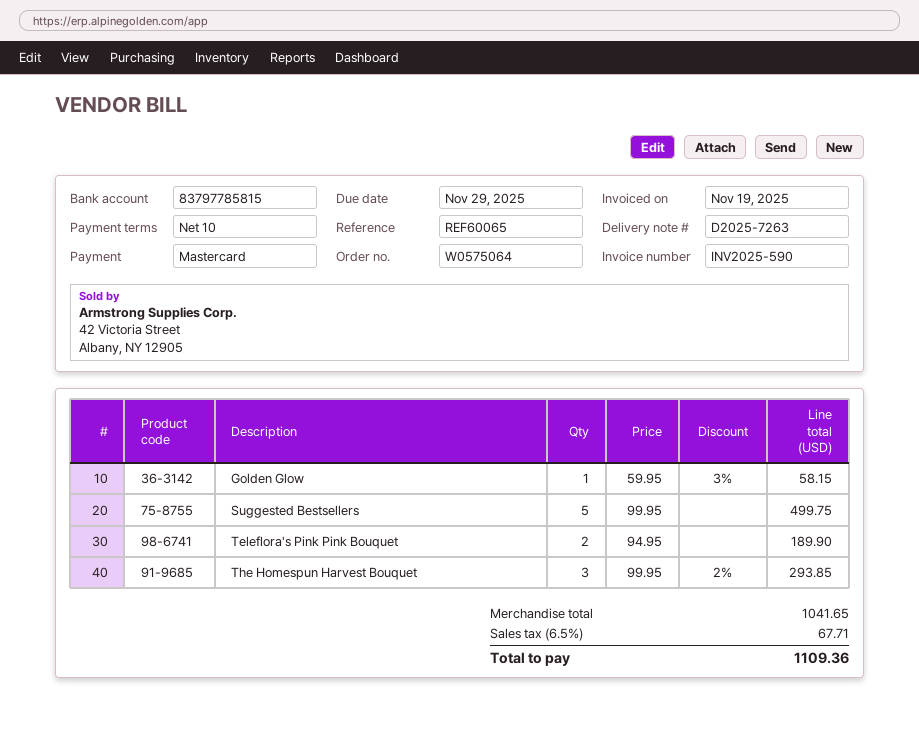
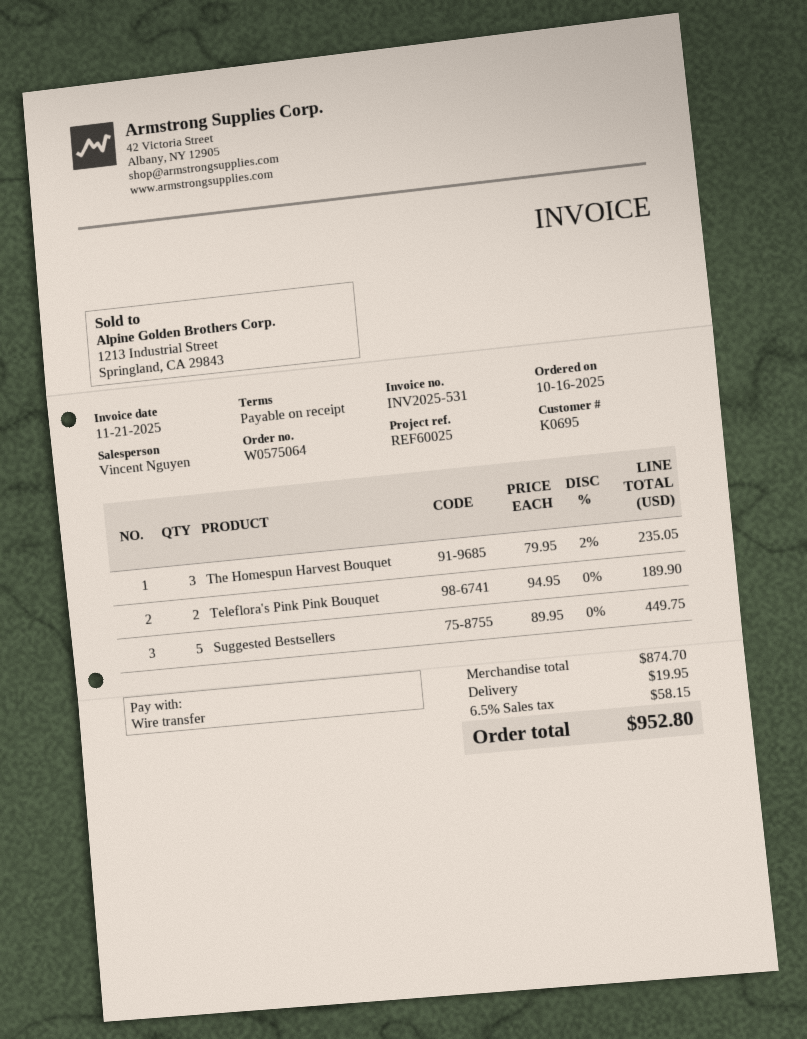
invoice number: INV2025-590 -> INV2025-531
invoice date: 2025-11-19 -> 2025-11-21
payment terms: 10 days -> on receipt
reference: REF60065 -> REF60025
payment method: Mastercard -> bank transfer
Golden Glow: 1 x 59.95 - 3% = 58.15 -> none
Suggested Bestsellers: 5 x 99.95 = 499.75 -> 5 x 89.95 = 449.75
The Homespun Harvest Bouquet: 3 x 99.95 - 2% = 293.85 -> 3 x 79.95 - 2% = 235.05
subtotal: 1041.65 -> 874.70
shipping: none -> 19.95
tax: 6.5% = 67.71 -> 6.5% = 58.15
total: 1109.36 -> 952.80

